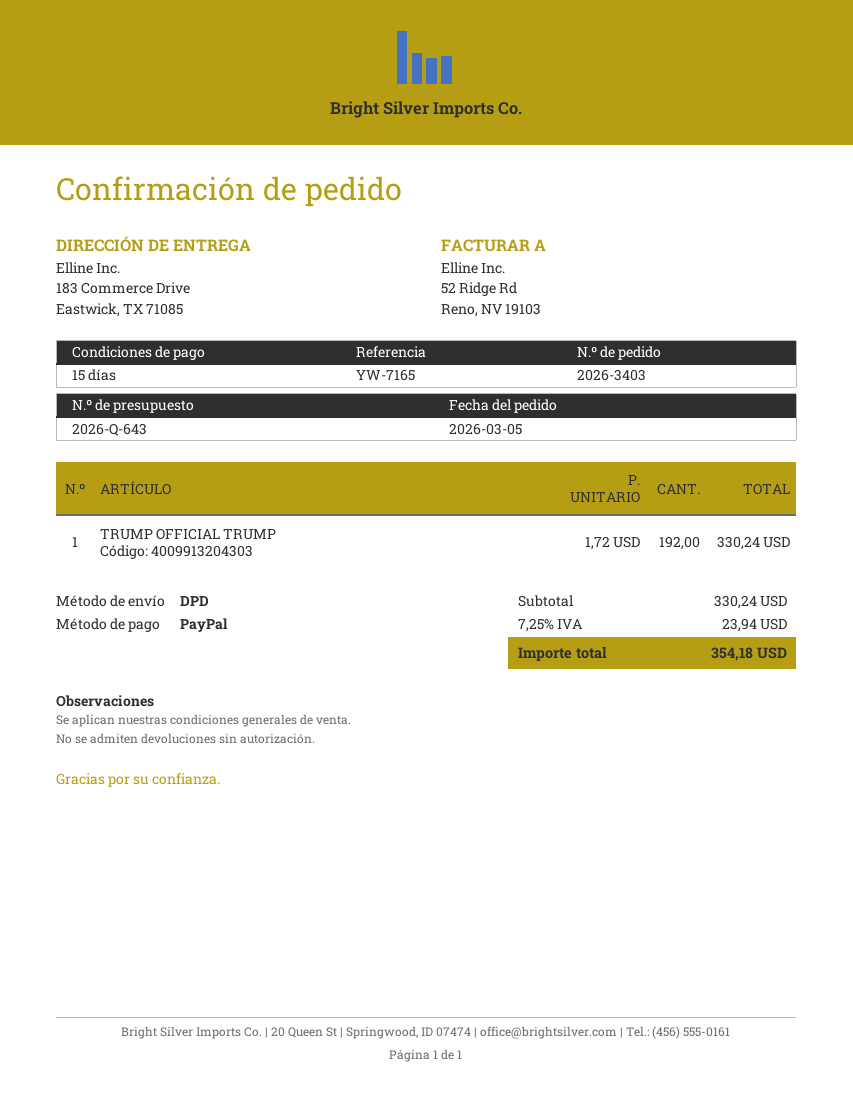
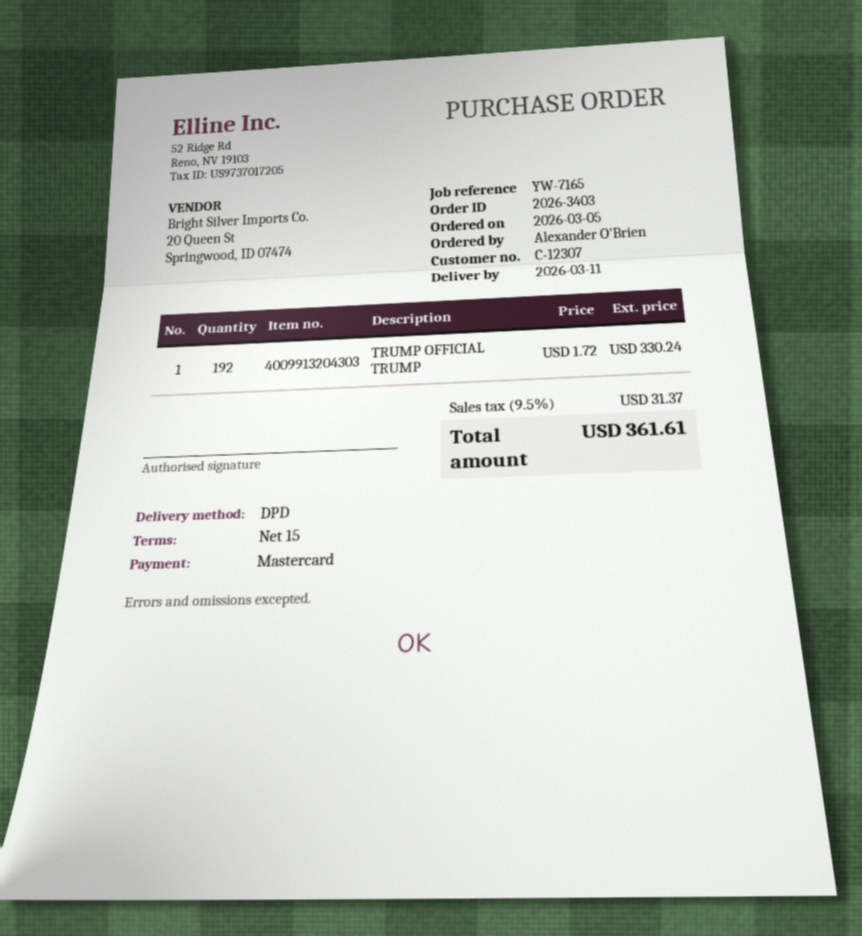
payment method: PayPal -> Mastercard
tax: 7.25% = 23.94 -> 9.5% = 31.37
total: 354.18 -> 361.61

